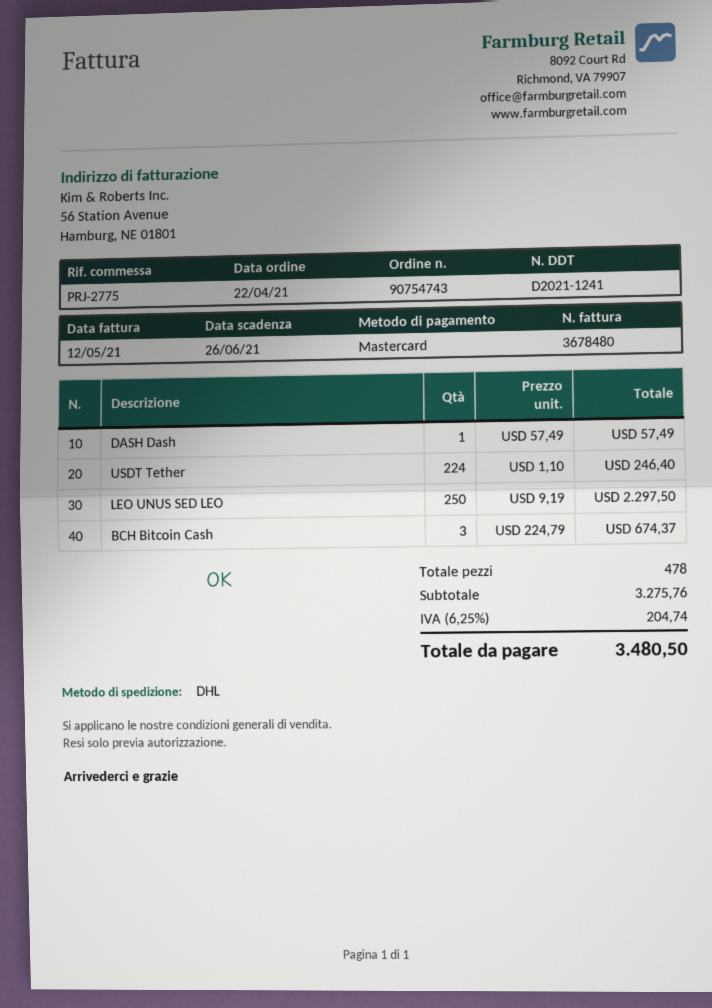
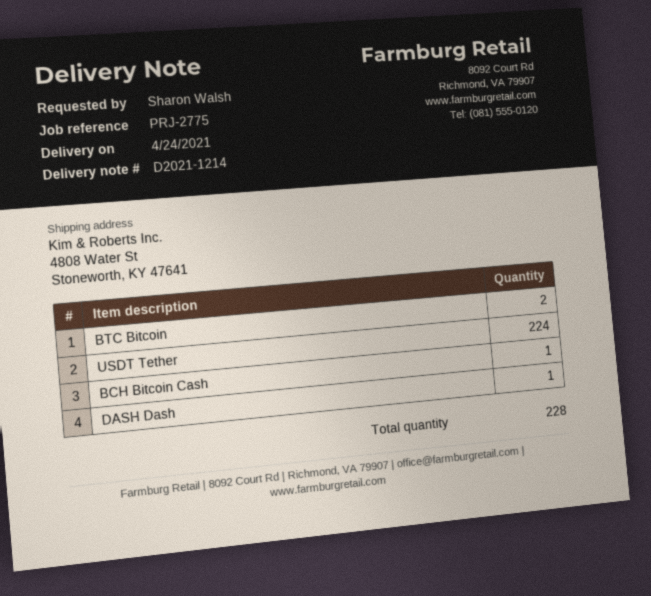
delivery note number: D2021-1241 -> D2021-1214
LEO UNUS SED LEO: 250 -> none
BCH Bitcoin Cash: 3 -> 1
BTC Bitcoin: none -> 2
total quantity: 478 -> 228

